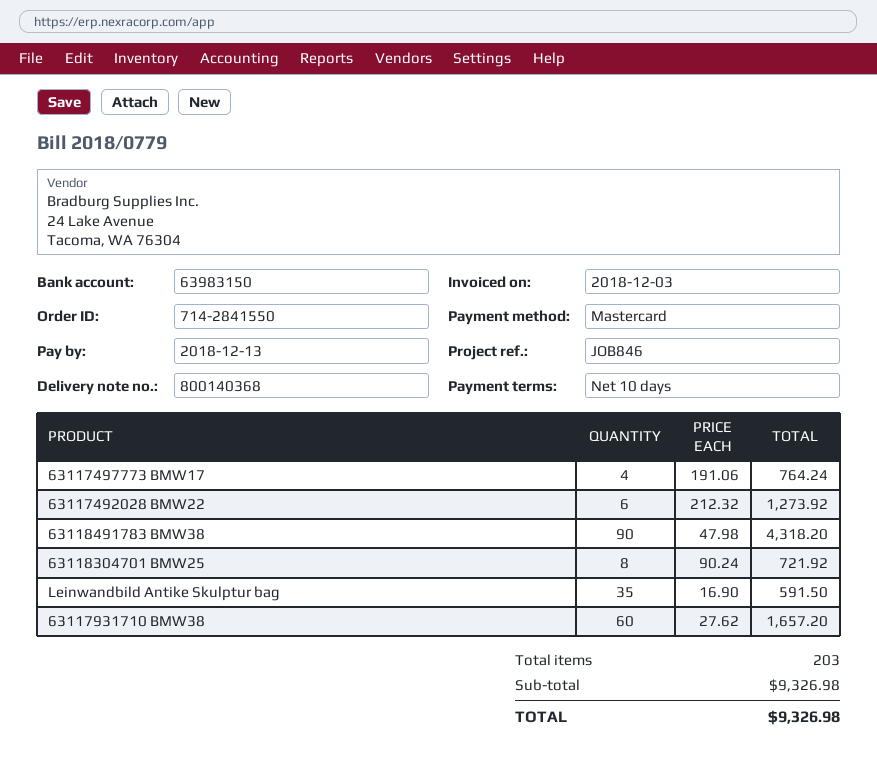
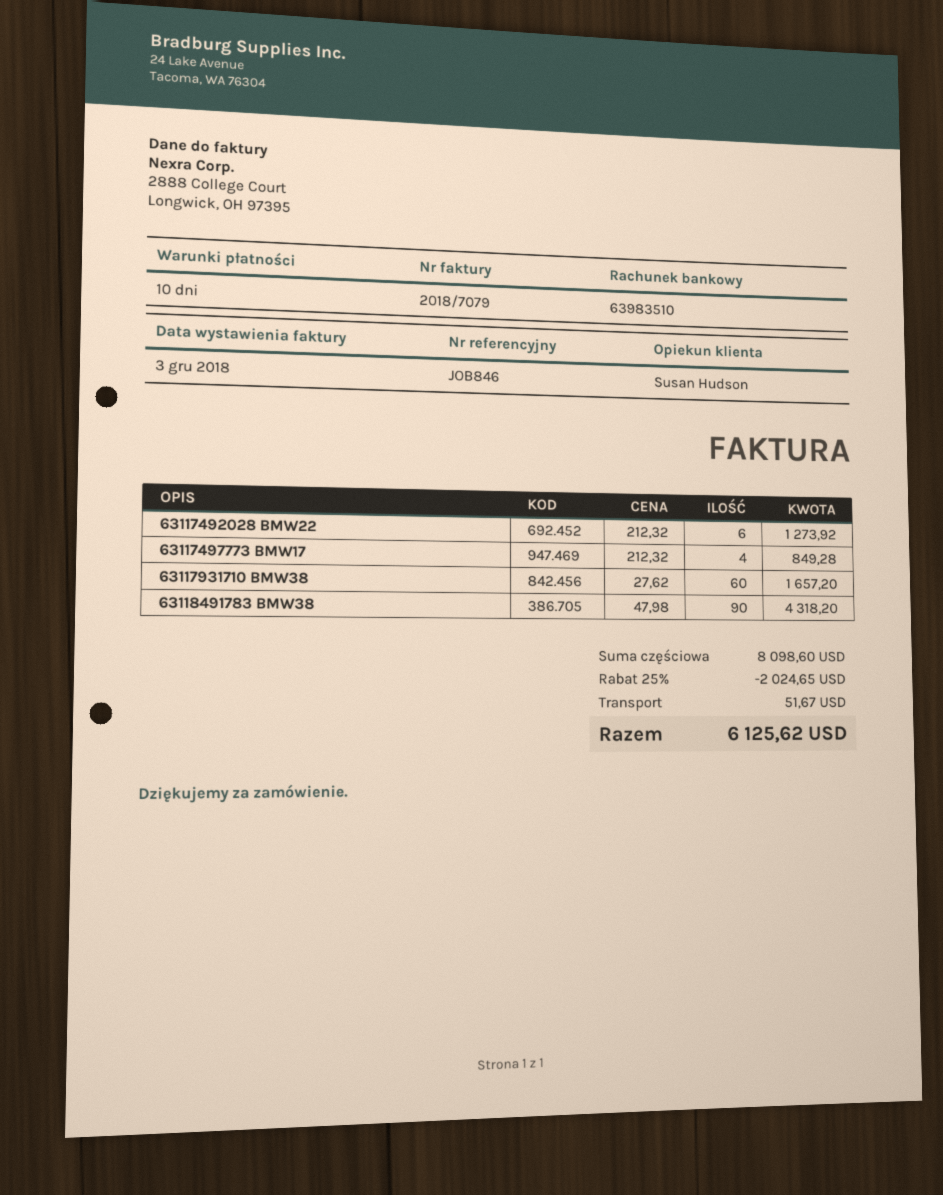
invoice number: 2018/0779 -> 2018/7079
bank account: 63983150 -> 63983510
63117497773 BMW17: 4 x 191.06 = 764.24 -> 4 x 212.32 = 849.28
63118304701 BMW25: 8 x 90.24 = 721.92 -> none
Leinwandbild Antike Skulptur bag: 35 x 16.90 = 591.50 -> none
subtotal: 9326.98 -> 8098.60
discount: none -> 25% = 2024.65
shipping: none -> 51.67
total: 9326.98 -> 6125.62

